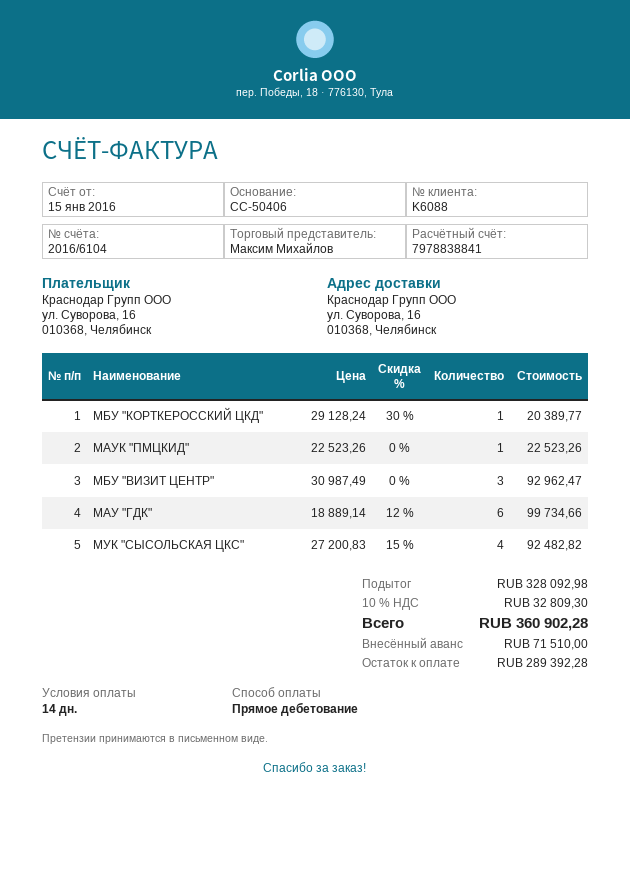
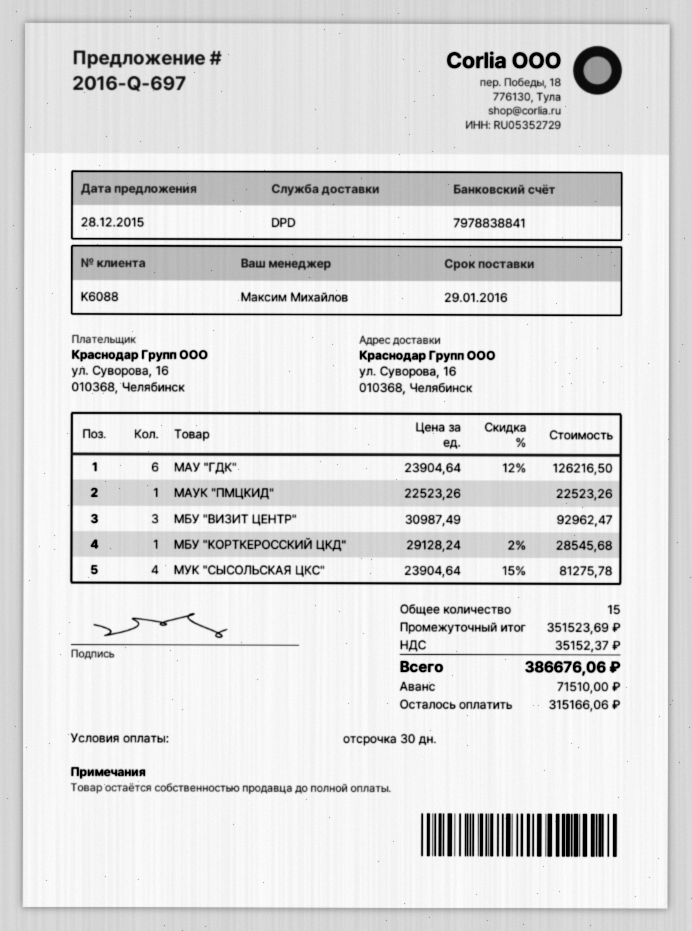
payment terms: 14 days -> 30 days
МБУ "КОРТКЕРОССКИЙ ЦКД": 1 x 29128.24 - 30% = 20389.77 -> 1 x 29128.24 - 2% = 28545.68
МАУ "ГДК": 6 x 18889.14 - 12% = 99734.66 -> 6 x 23904.64 - 12% = 126216.50
МУК "СЫСОЛЬСКАЯ ЦКС": 4 x 27200.83 - 15% = 92482.82 -> 4 x 23904.64 - 15% = 81275.78
subtotal: 328092.98 -> 351523.69
tax: 32809.30 -> 35152.37
total: 360902.28 -> 386676.06
balance: 289392.28 -> 315166.06

